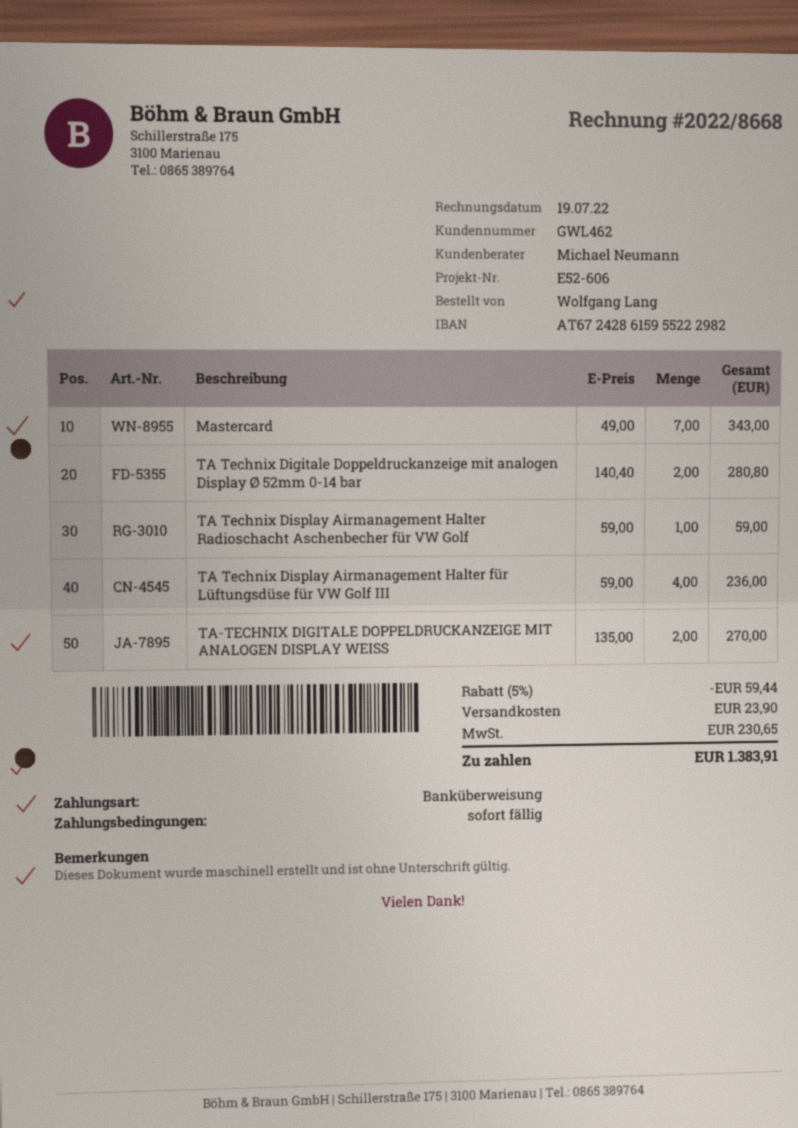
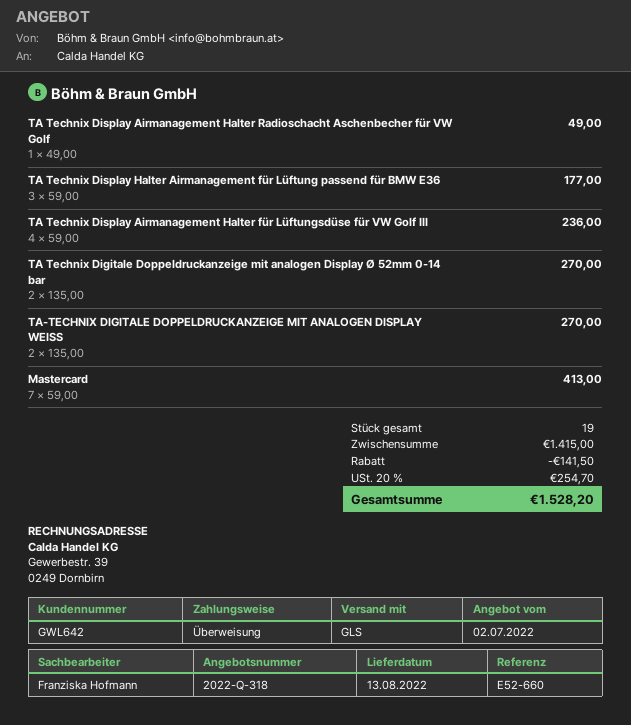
customer number: GWL462 -> GWL642
reference: E52-606 -> E52-660
sales rep: Michael Neumann -> Franziska Hofmann
Mastercard: 7 x 49.00 = 343.00 -> 7 x 59.00 = 413.00
TA Technix Digitale Doppeldruckanzeige mit analogen Display Ø 52mm 0-14 bar: 2 x 140.40 = 280.80 -> 2 x 135.00 = 270.00
TA Technix Display Airmanagement Halter Radioschacht Aschenbecher für VW Golf: 1 x 59.00 = 59.00 -> 1 x 49.00 = 49.00
TA Technix Display Halter Airmanagement für Lüftung passend für BMW E36: none -> 3 x 59.00 = 177.00
discount: 59.44 -> 141.50
shipping: 23.90 -> none
tax: 230.65 -> 254.70
total: 1383.91 -> 1528.20

